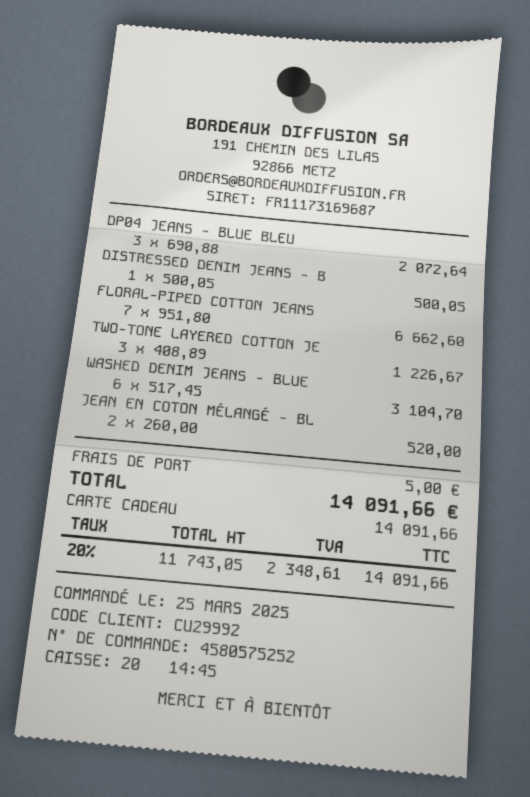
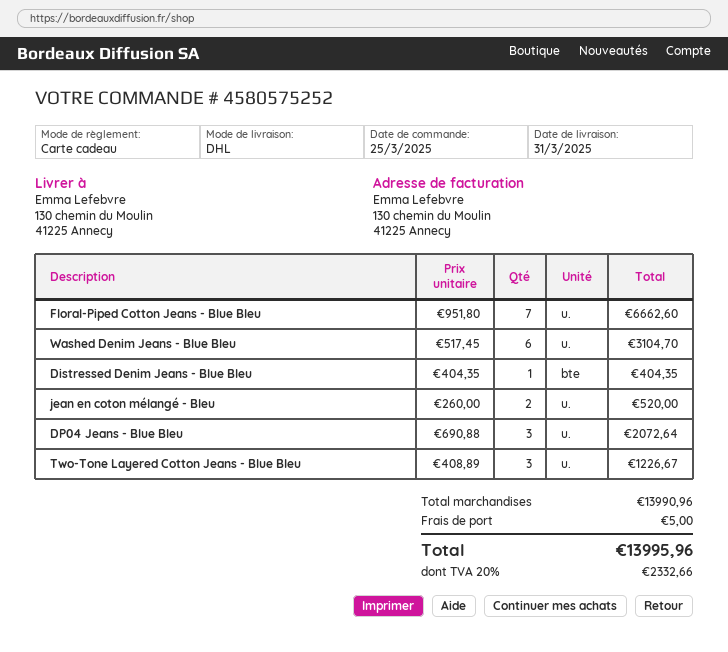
DISTRESSED DENIM JEANS - B: 1 x 500.05 = 500.05 -> 1 x 404.35 = 404.35
tax: 20% = 2348.61 -> 20% = 2332.66
total: 14091.66 -> 13995.96

